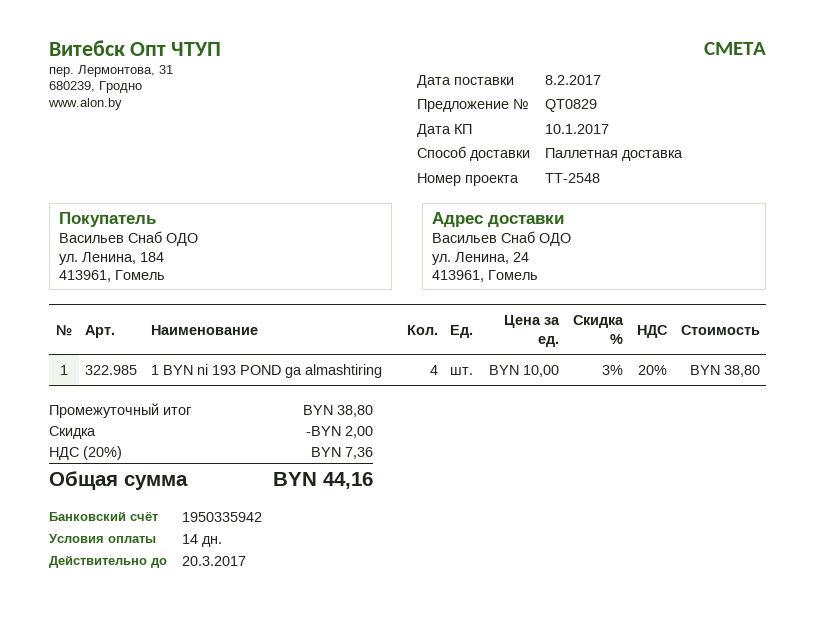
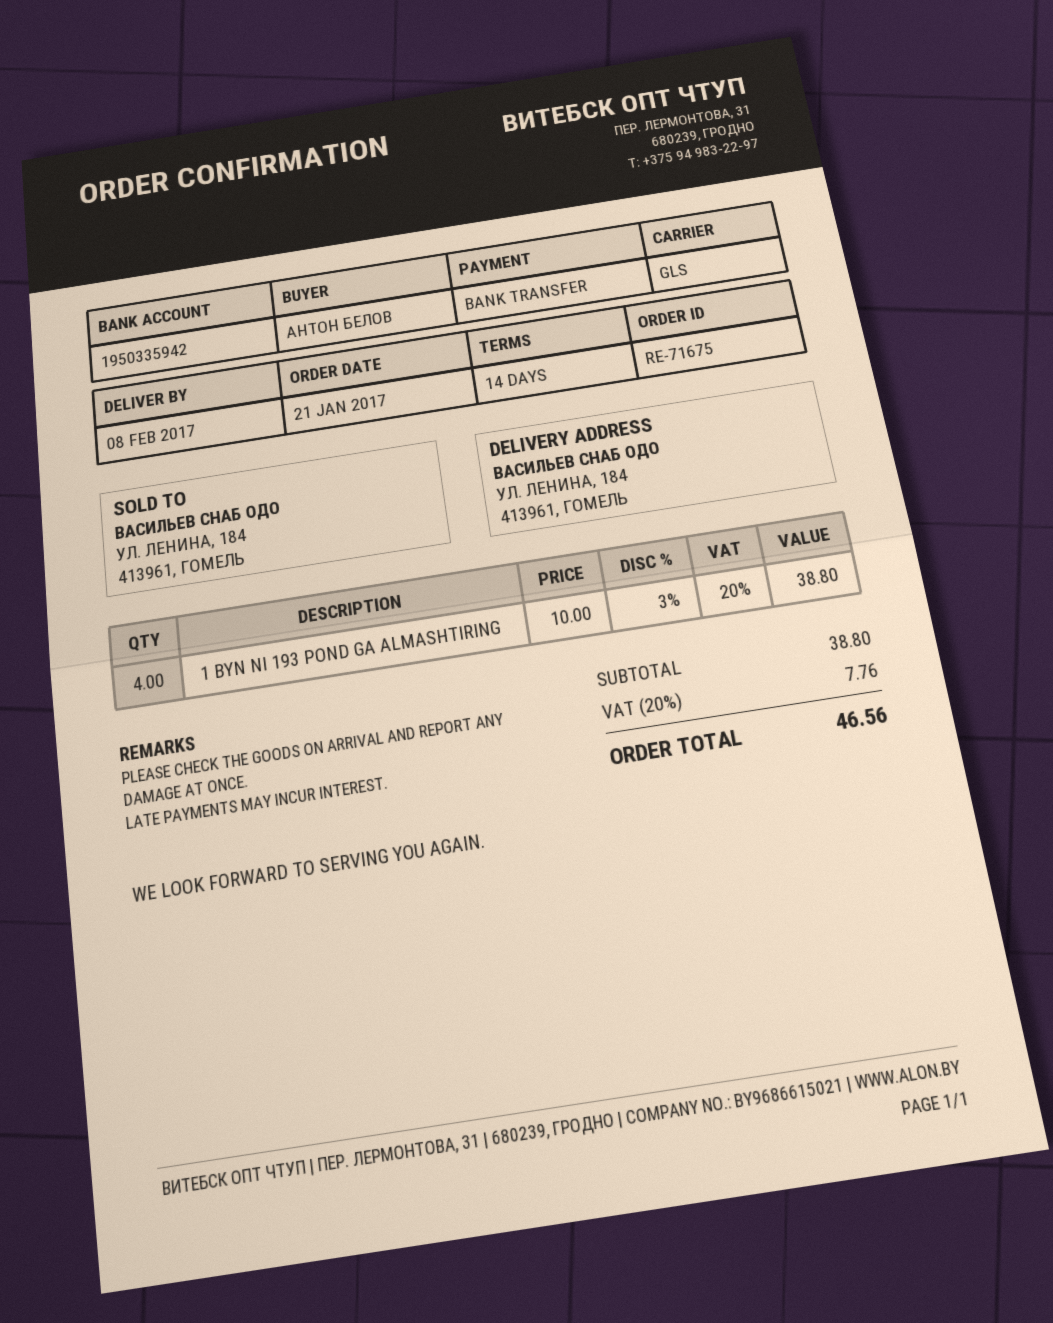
shipping method: pallet freight -> GLS
ship to: ул. Ленина, 24, 413961, Гомель -> УЛ. ЛЕНИНА, 184, 413961, ГОМЕЛЬ
discount: 2.00 -> none
tax: 20% = 7.36 -> 20% = 7.76
total: 44.16 -> 46.56

